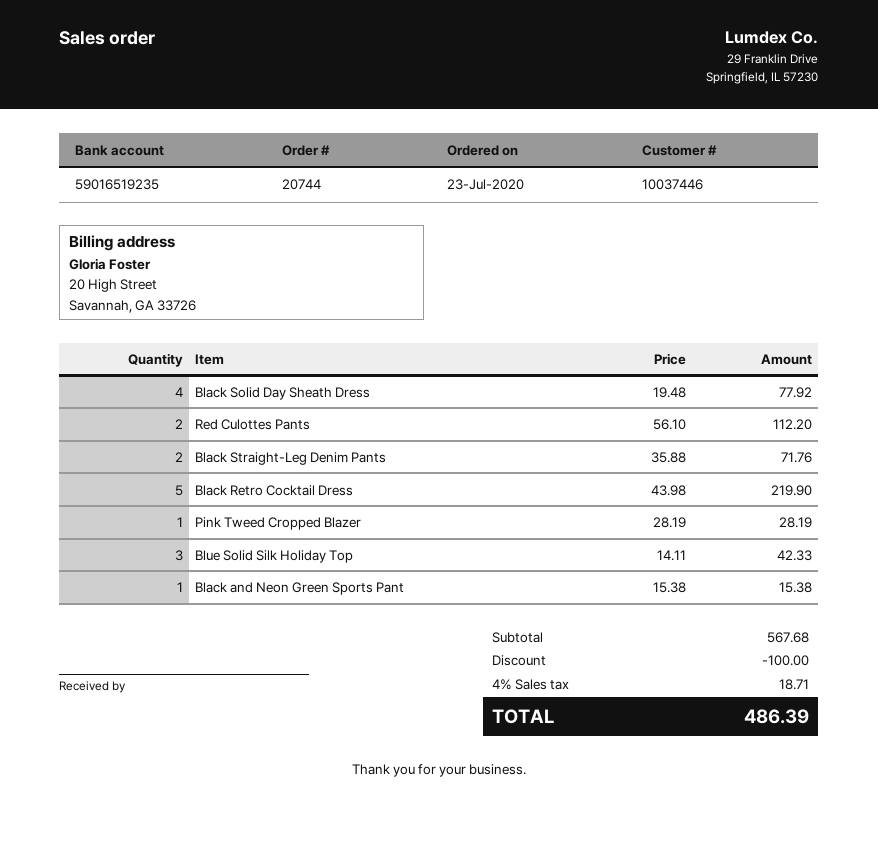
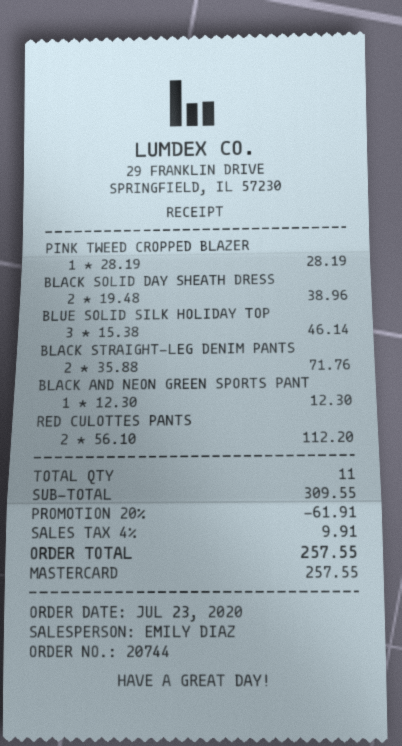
Black Solid Day Sheath Dress: 4 x 19.48 = 77.92 -> 2 x 19.48 = 38.96
Black Retro Cocktail Dress: 5 x 43.98 = 219.90 -> none
Blue Solid Silk Holiday Top: 3 x 14.11 = 42.33 -> 3 x 15.38 = 46.14
Black and Neon Green Sports Pant: 1 x 15.38 = 15.38 -> 1 x 12.30 = 12.30
subtotal: 567.68 -> 309.55
discount: 100.00 -> 61.91
tax: 4% = 18.71 -> 4% = 9.91
total: 486.39 -> 257.55

